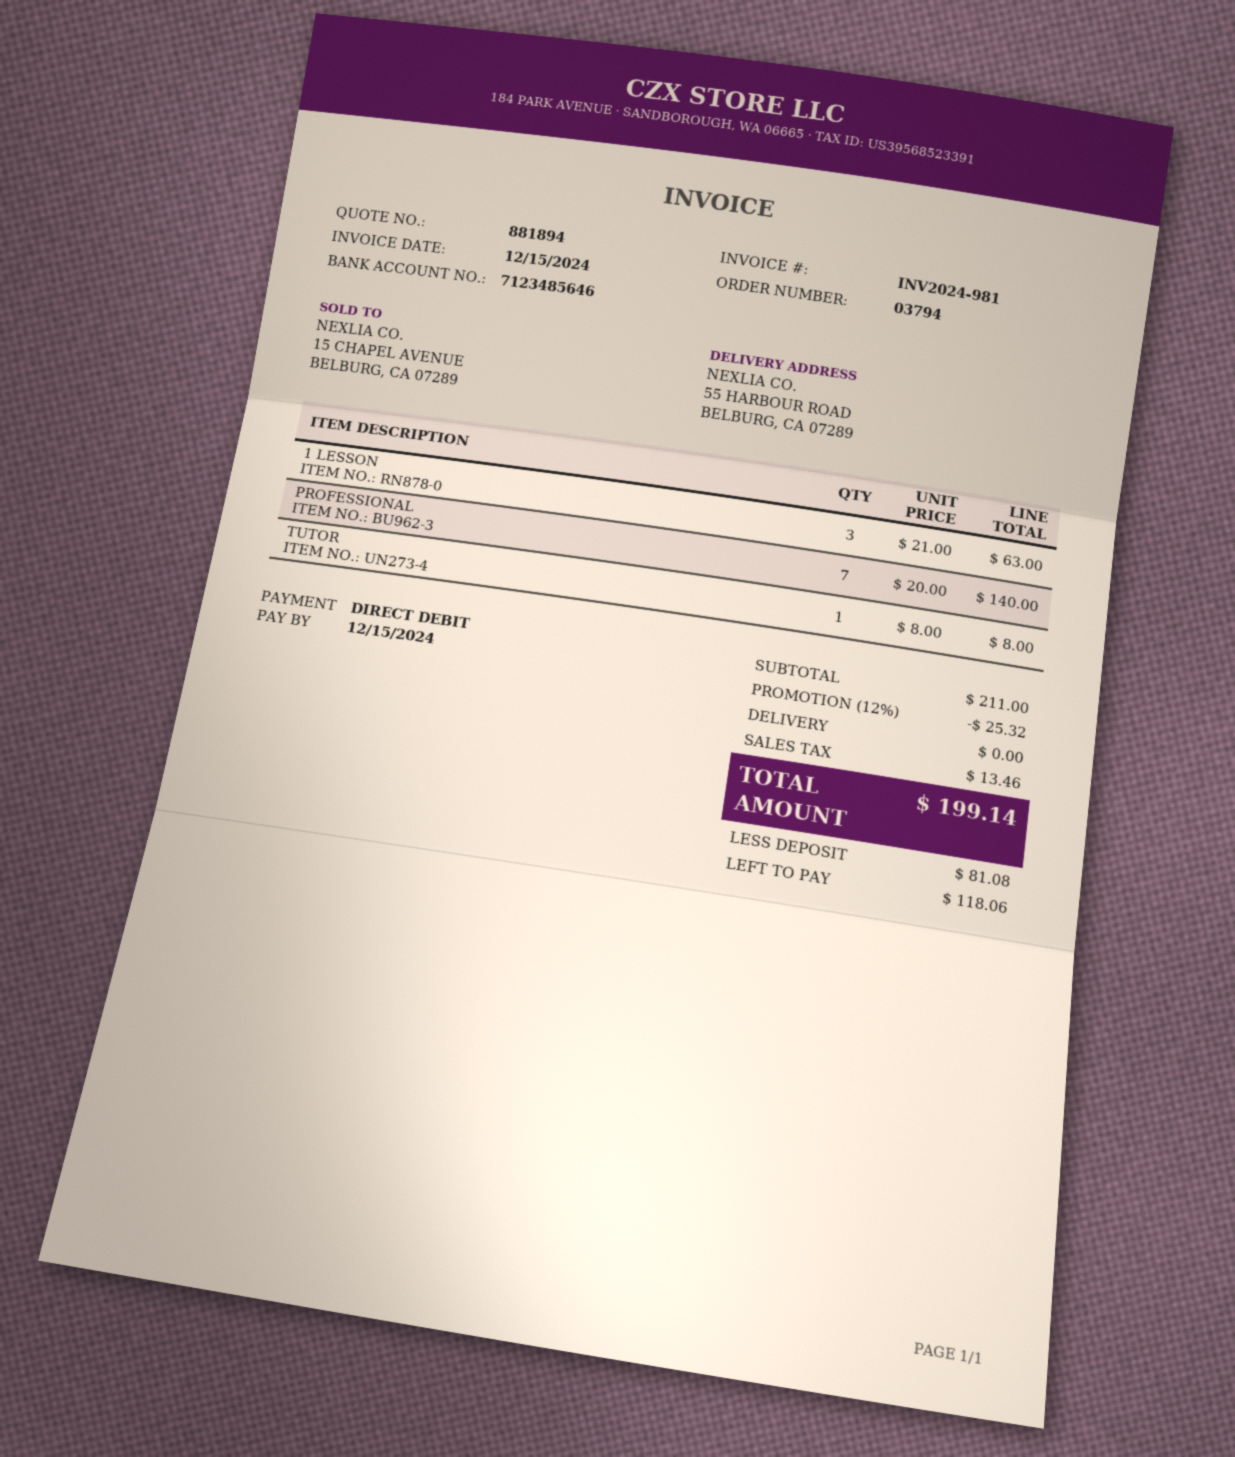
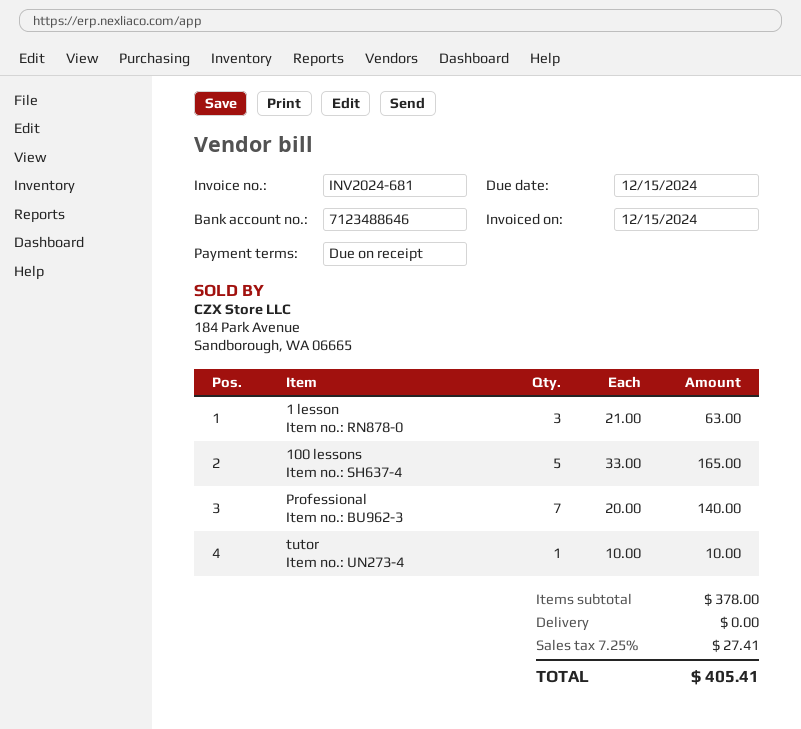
invoice number: INV2024-981 -> INV2024-681
bank account: 7123485646 -> 7123488646
TUTOR: 1 x 8.00 = 8.00 -> 1 x 10.00 = 10.00
100 lessons: none -> 5 x 33.00 = 165.00
subtotal: 211.00 -> 378.00
discount: 12% = 25.32 -> none
tax: 13.46 -> 27.41
total: 199.14 -> 405.41

